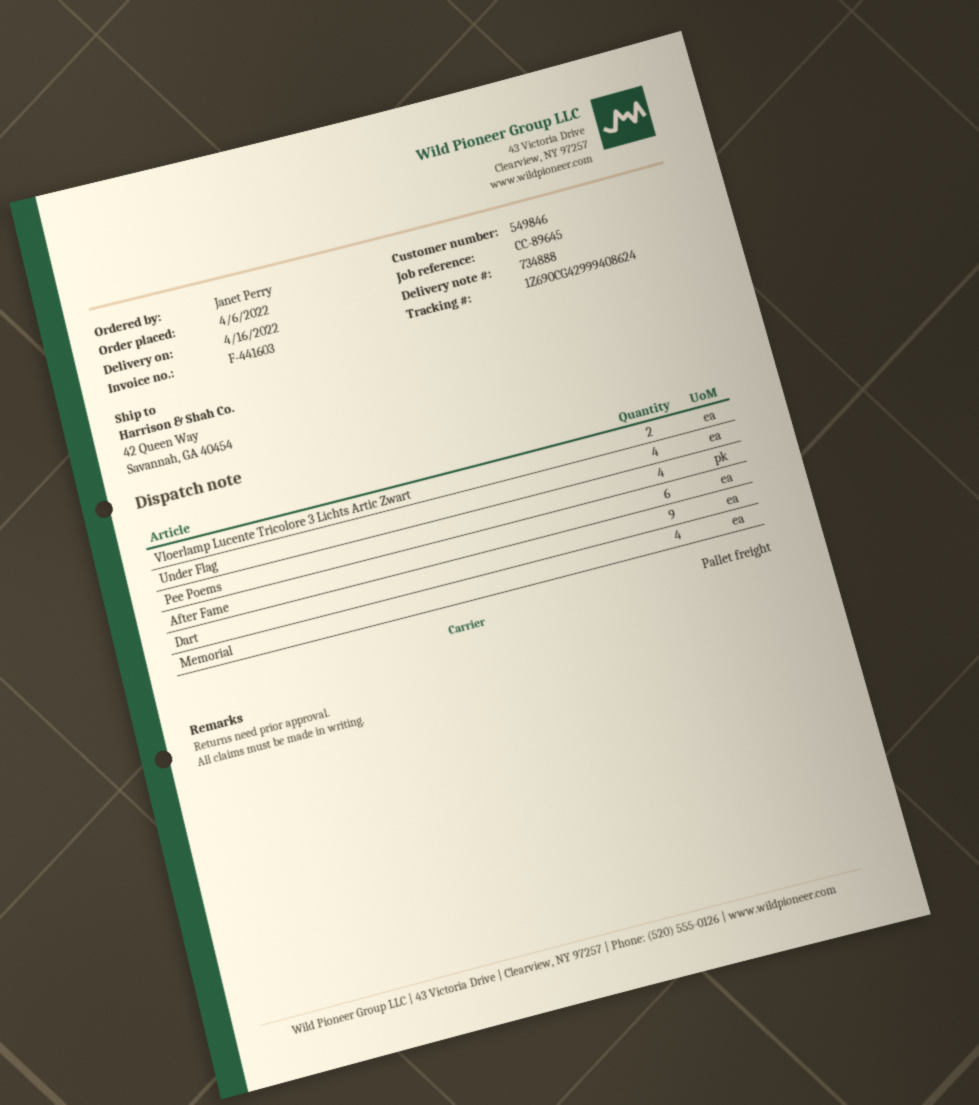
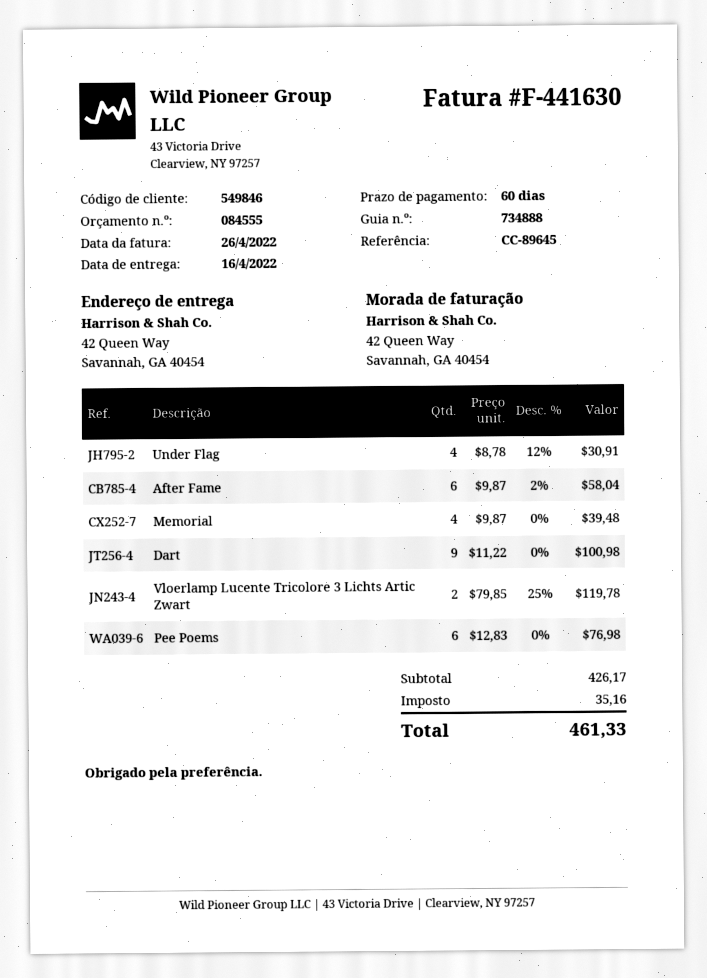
invoice number: F-441603 -> F-441630
Pee Poems: 4 -> 6

